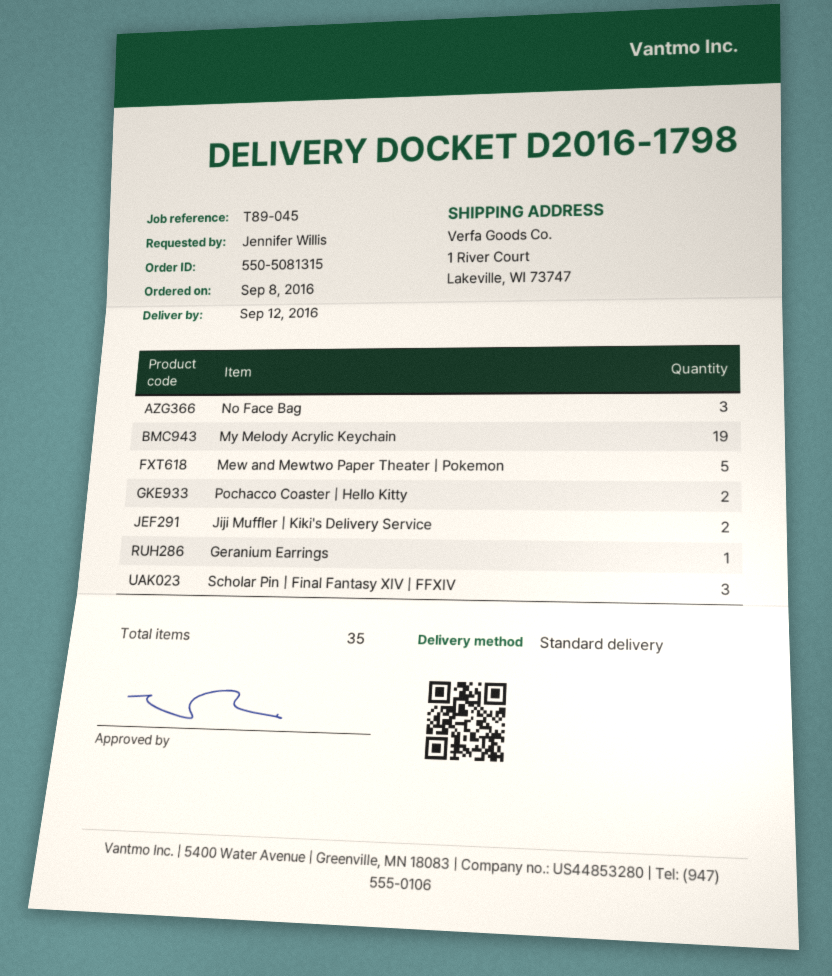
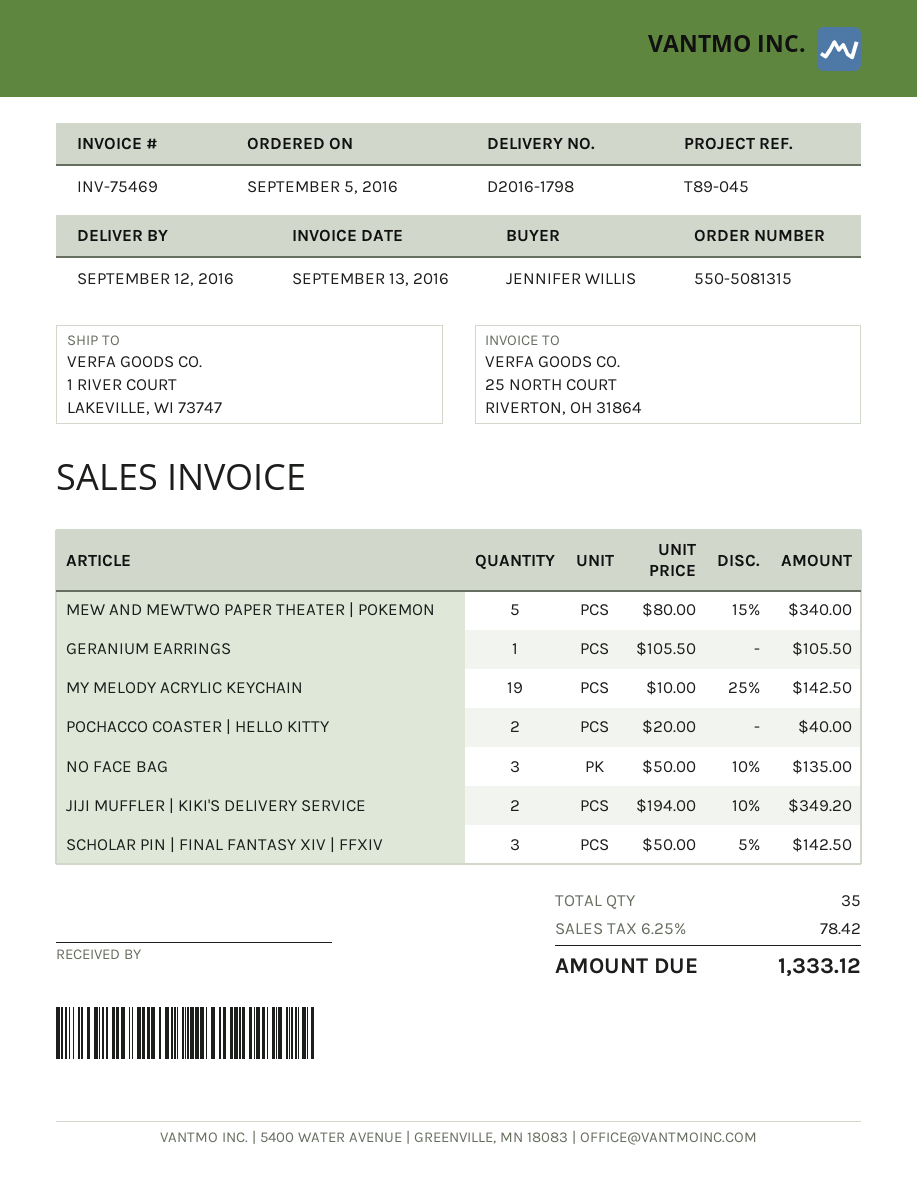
order date: 2016-09-08 -> 2016-09-05

